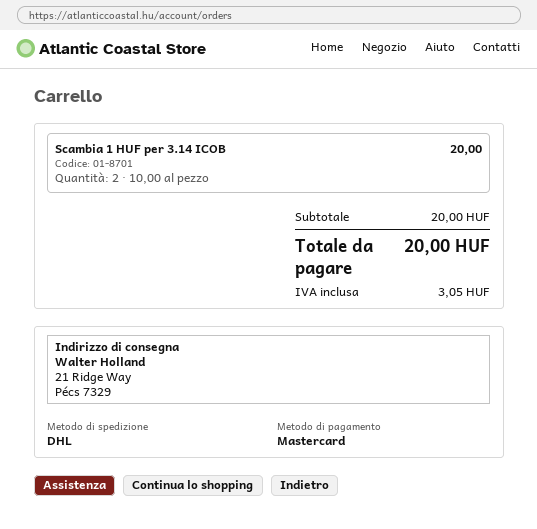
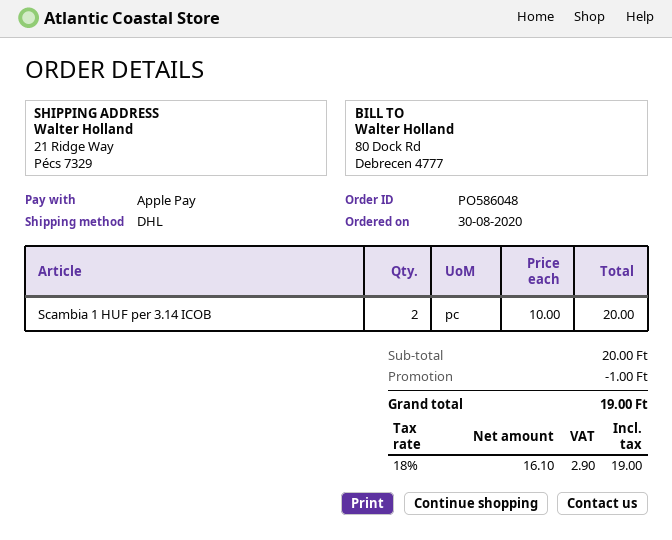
payment method: Mastercard -> Apple Pay
discount: none -> 1.00
tax: 3.05 -> 2.90
total: 20.00 -> 19.00

